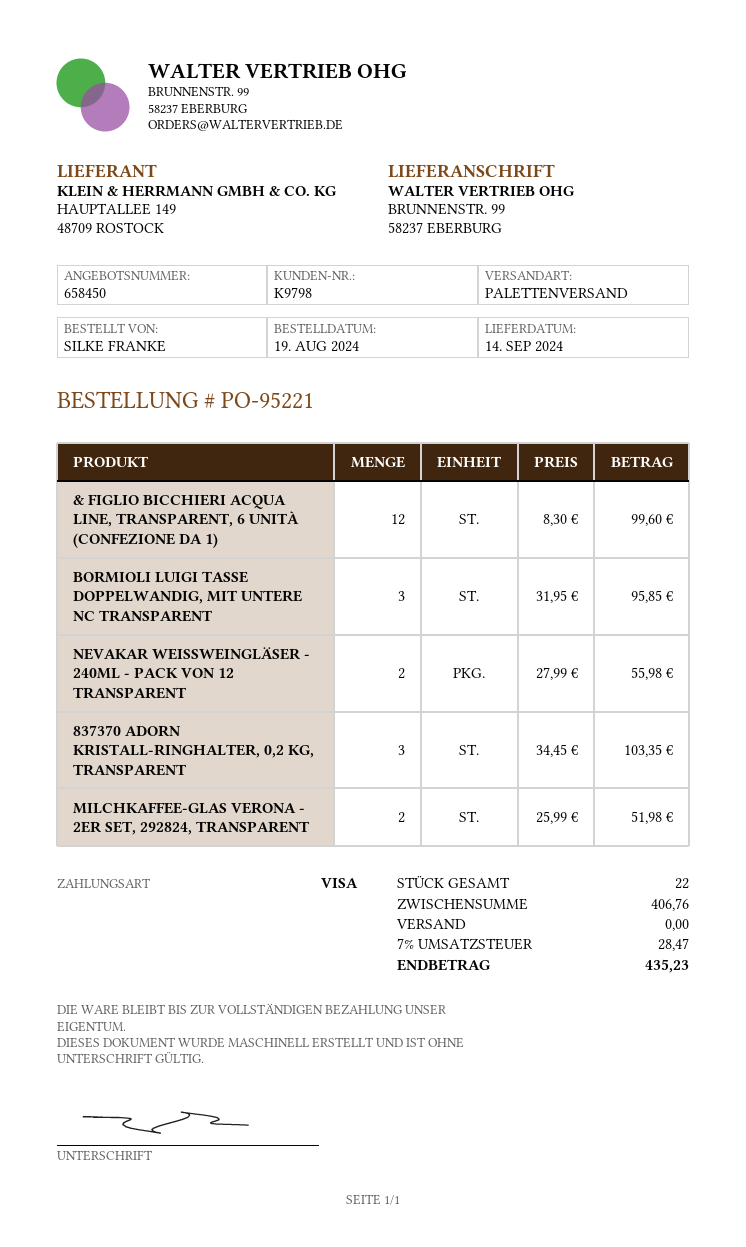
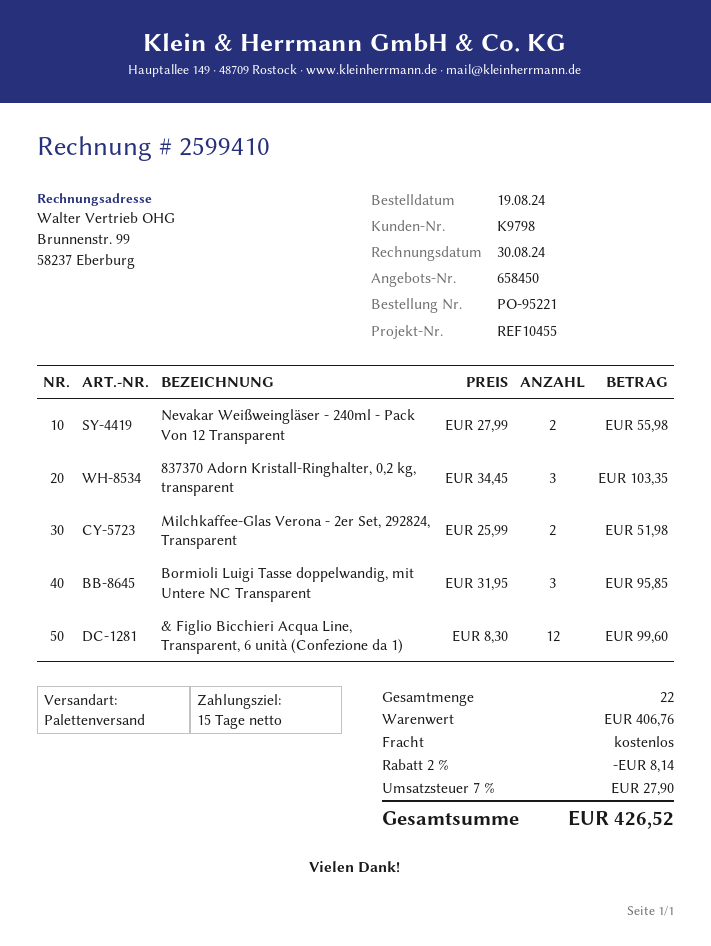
discount: none -> 2% = 8.14
tax: 7% = 28.47 -> 7% = 27.90
total: 435.23 -> 426.52

